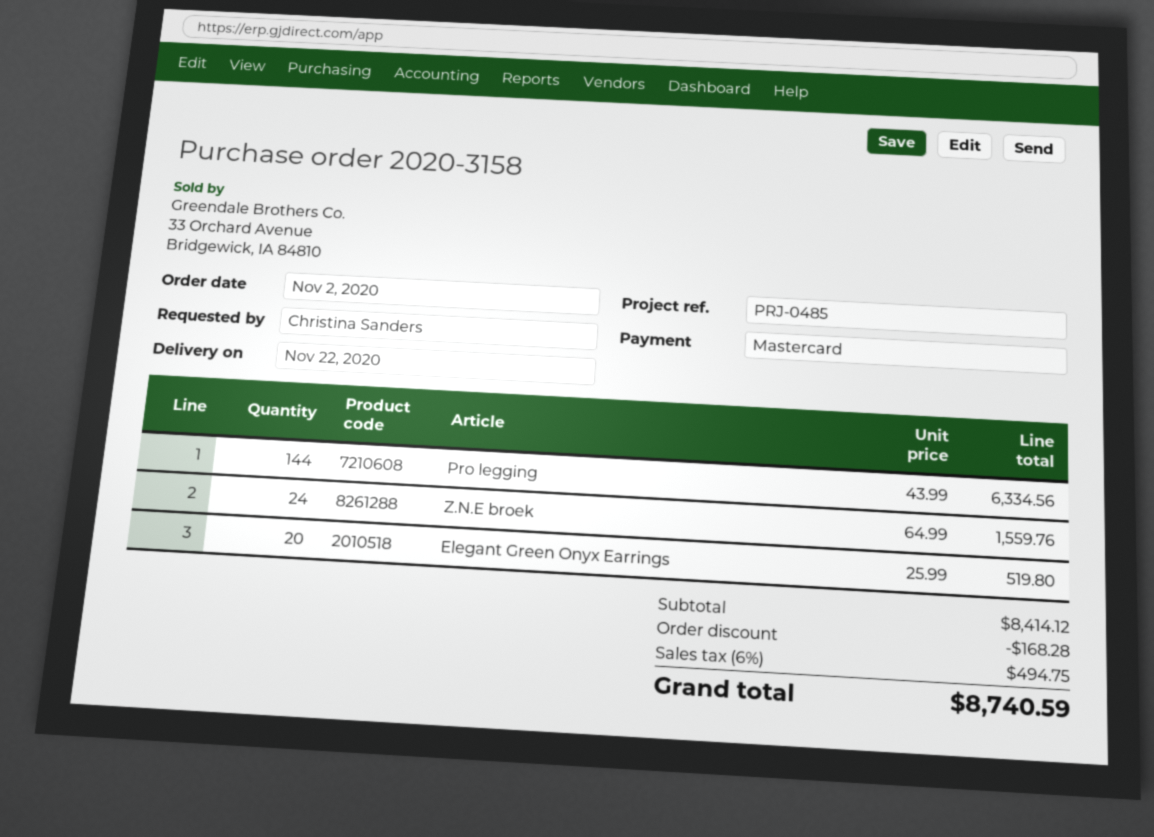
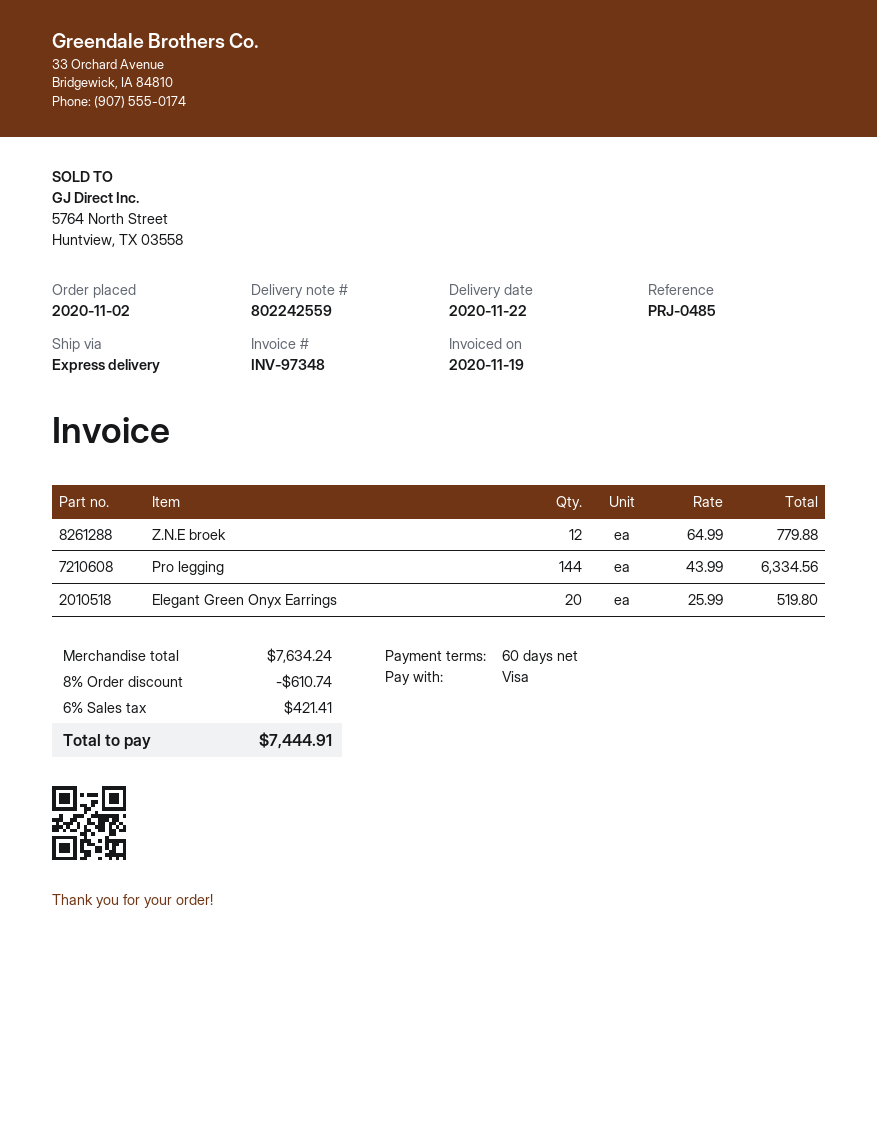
payment method: Mastercard -> Visa
Z.N.E broek: 24 x 64.99 = 1559.76 -> 12 x 64.99 = 779.88
subtotal: 8414.12 -> 7634.24
discount: 168.28 -> 610.74
tax: 6% = 494.75 -> 6% = 421.41
total: 8740.59 -> 7444.91

